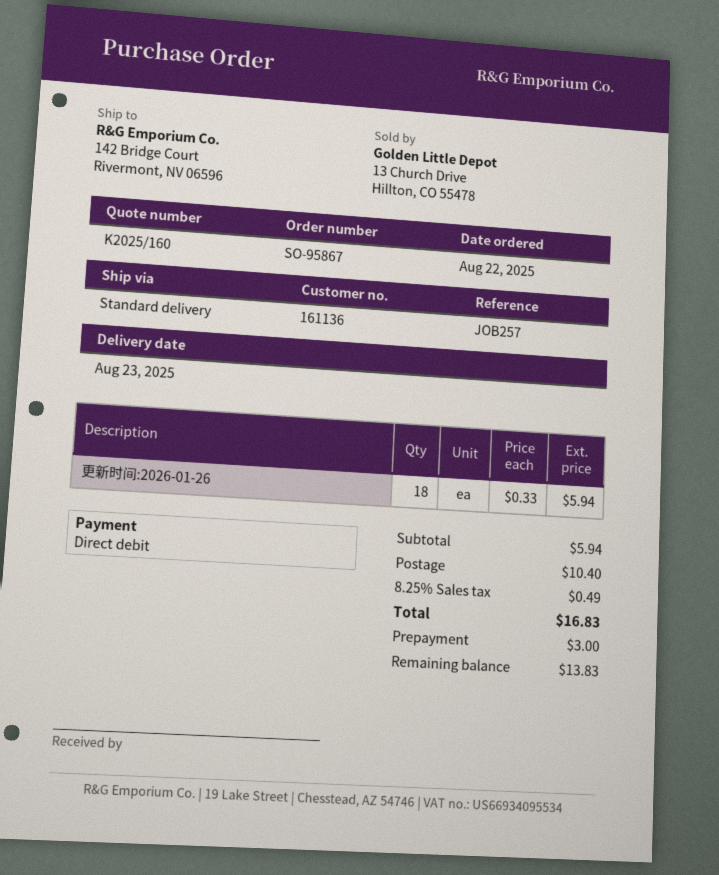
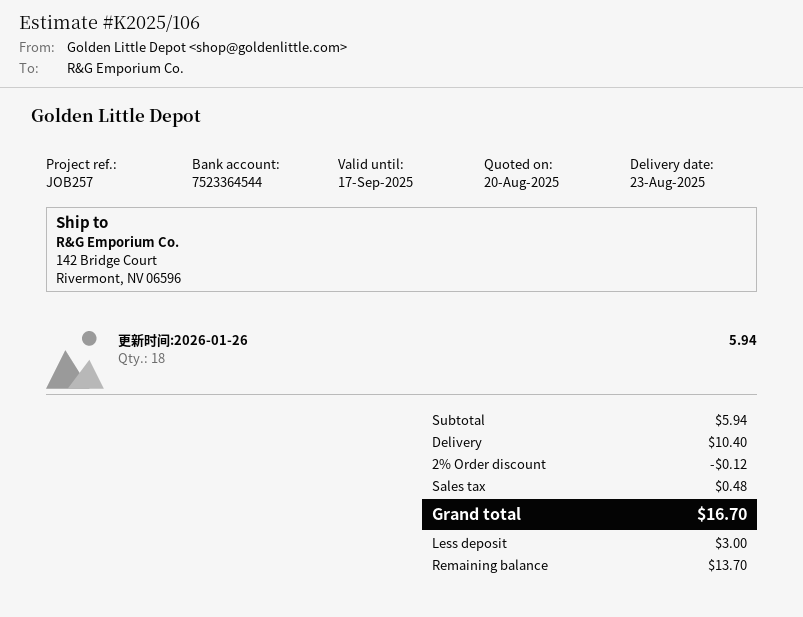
quote number: K2025/160 -> K2025/106
discount: none -> 2% = 0.12
tax: 0.49 -> 0.48
total: 16.83 -> 16.70
balance: 13.83 -> 13.70

